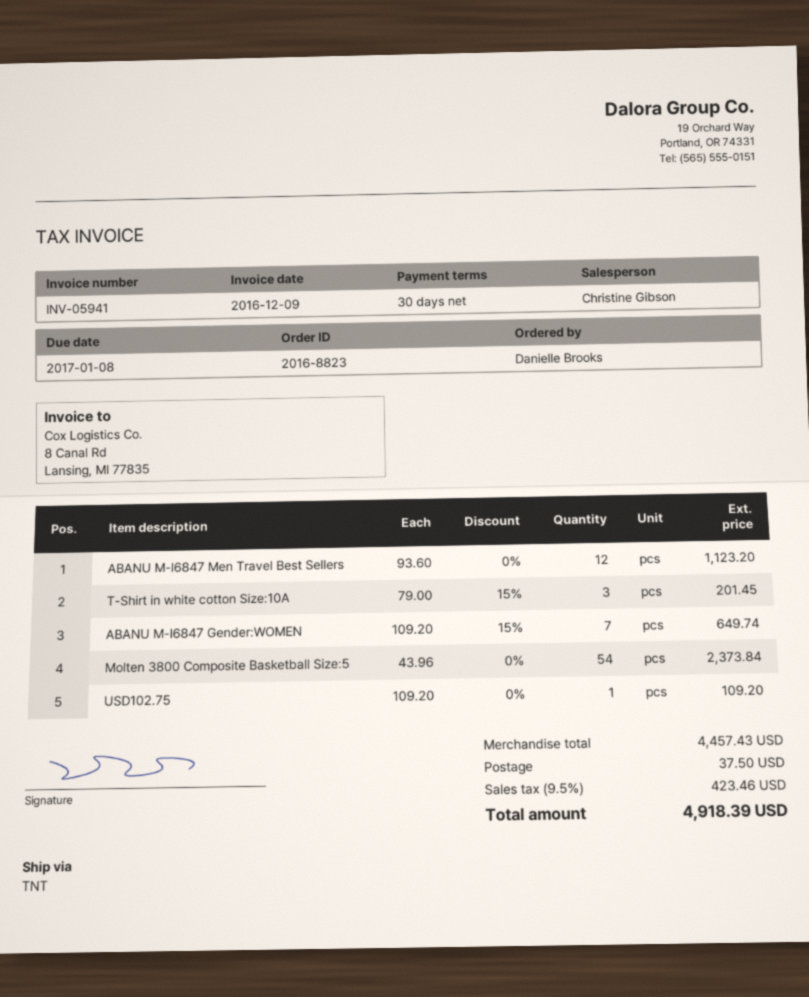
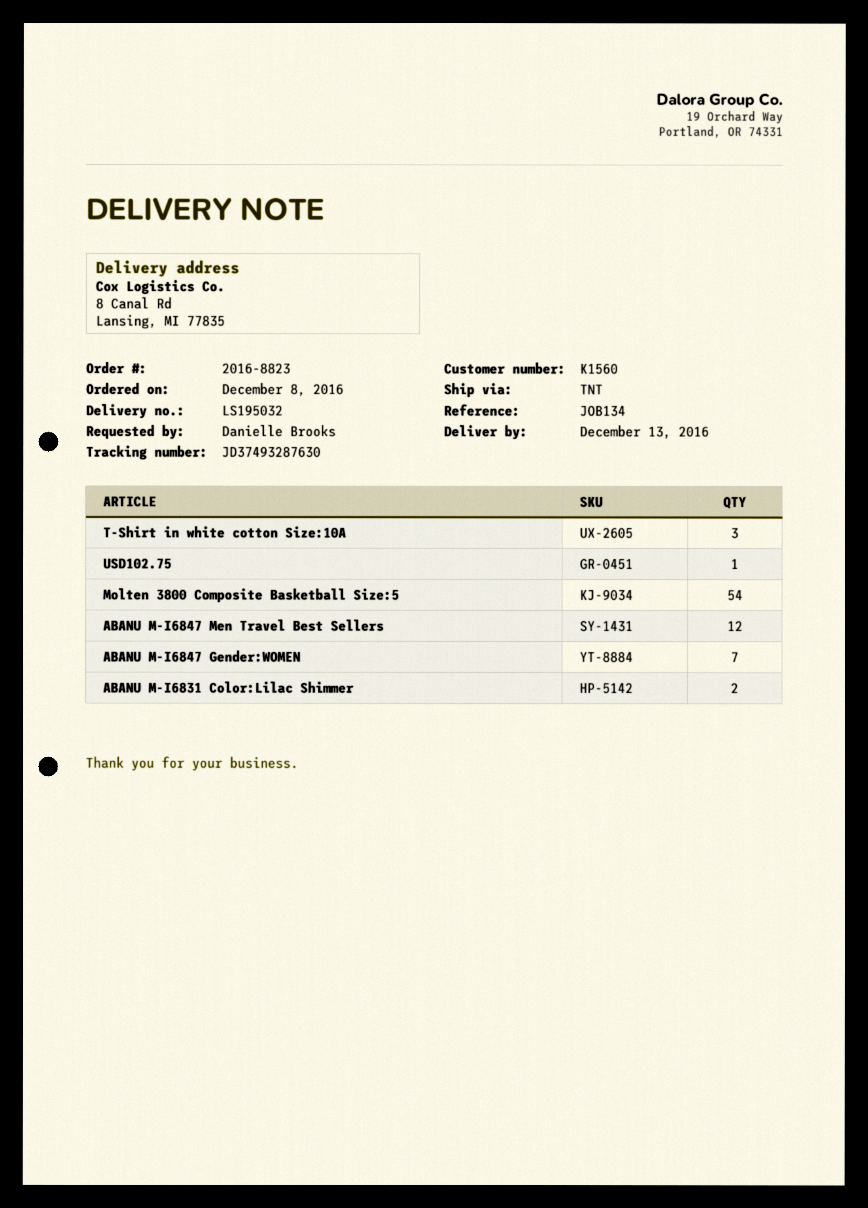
ABANU M-I6831 Color:Lilac Shimmer: none -> 2

